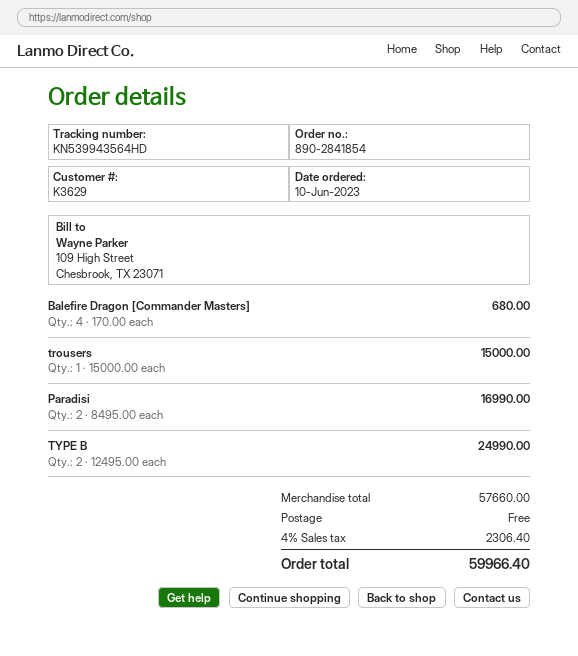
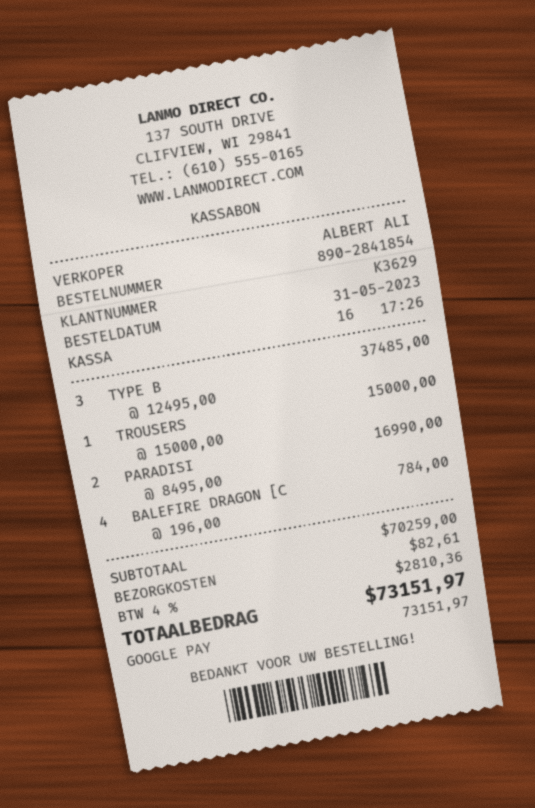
order date: 2023-06-10 -> 2023-05-31
Balefire Dragon [Commander Masters]: 4 x 170.00 = 680.00 -> 4 x 196.00 = 784.00
TYPE B: 2 x 12495.00 = 24990.00 -> 3 x 12495.00 = 37485.00
subtotal: 57660.00 -> 70259.00
shipping: 0.00 -> 82.61
tax: 4% = 2306.40 -> 4% = 2810.36
total: 59966.40 -> 73151.97

